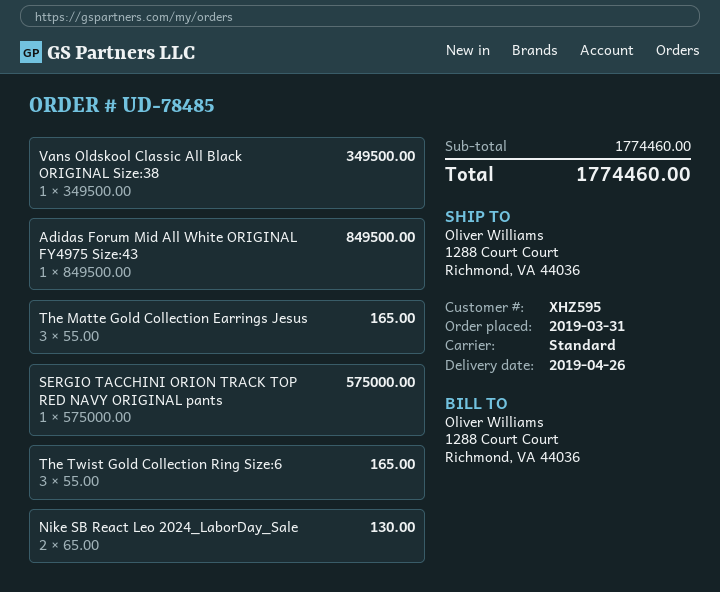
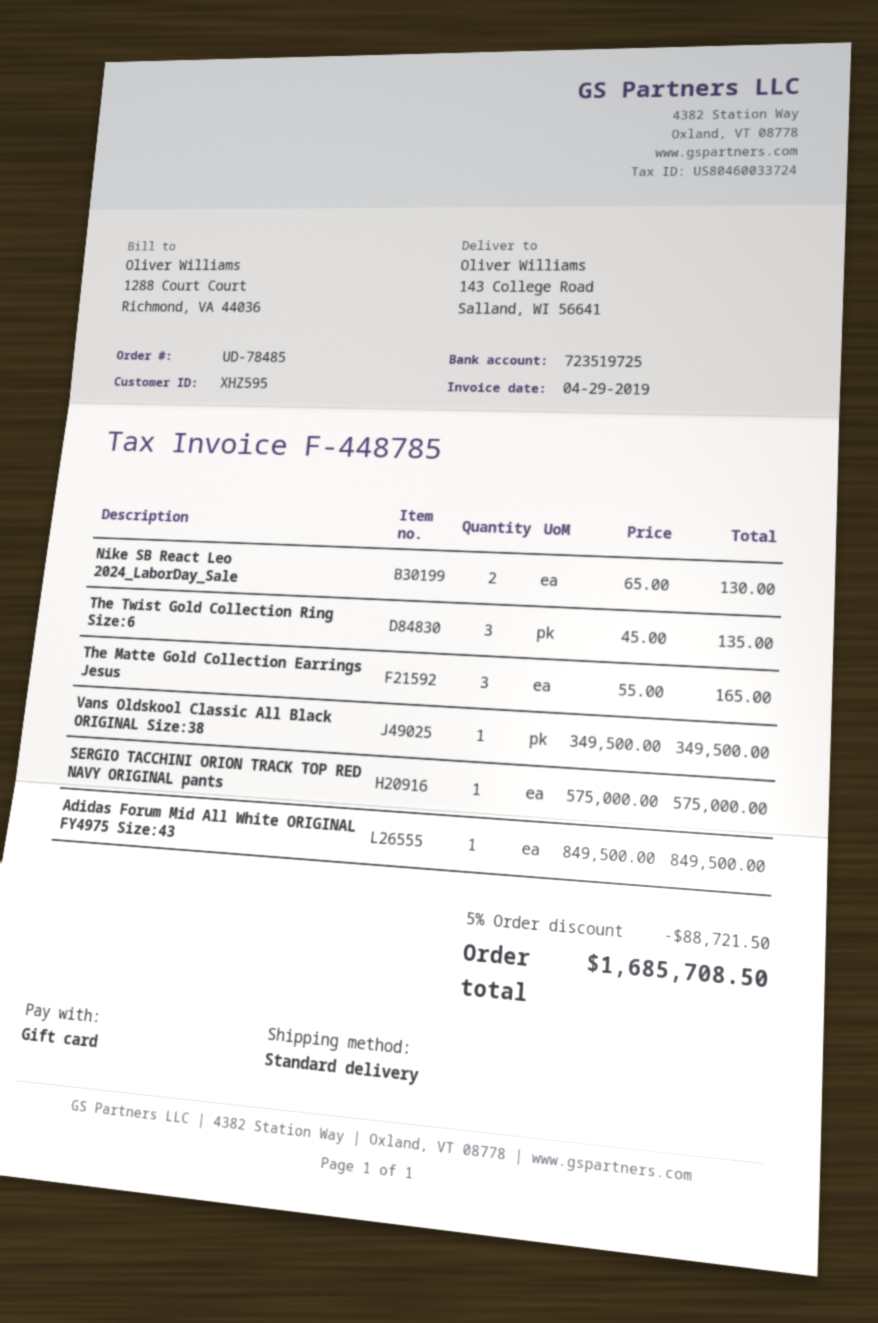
ship to: 1288 Court Court, Richmond, VA 44036 -> 143 College Road, Salland, WI 56641
The Twist Gold Collection Ring Size:6: 3 x 55.00 = 165.00 -> 3 x 45.00 = 135.00
discount: none -> 5% = 88721.50
total: 1774460.00 -> 1685708.50

